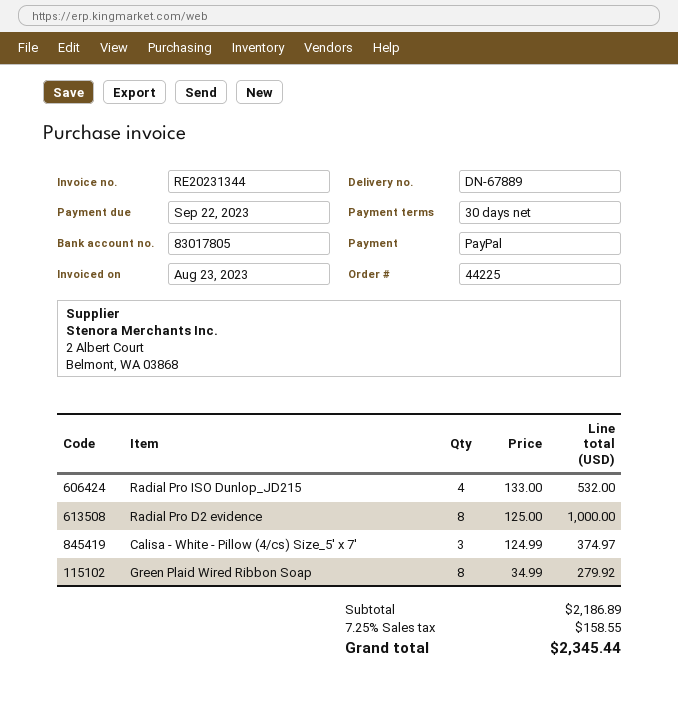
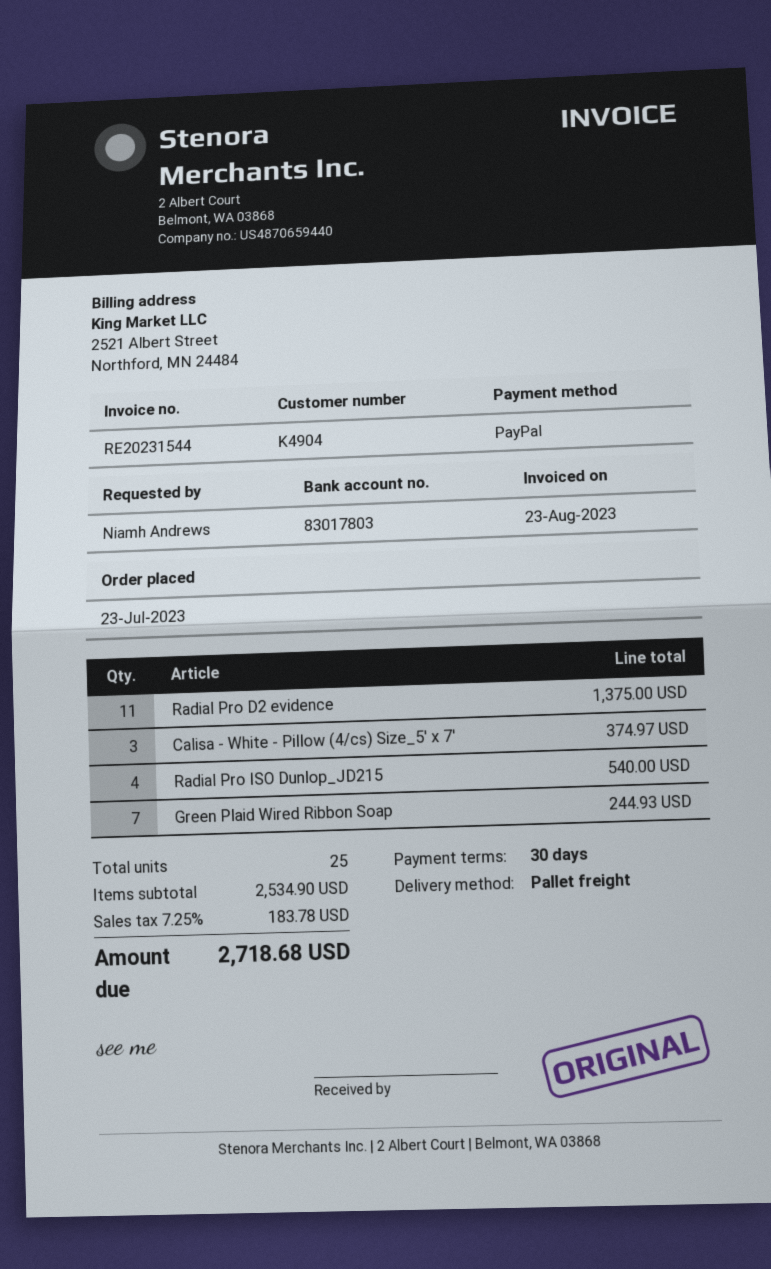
invoice number: RE20231344 -> RE20231544
bank account: 83017805 -> 83017803
Radial Pro ISO Dunlop_JD215: 4 for 532.00 -> 4 for 540.00
Radial Pro D2 evidence: 8 for 1000.00 -> 11 for 1375.00
Green Plaid Wired Ribbon Soap: 8 for 279.92 -> 7 for 244.93
subtotal: 2186.89 -> 2534.90
tax: 7.25% = 158.55 -> 7.25% = 183.78
total: 2345.44 -> 2718.68

